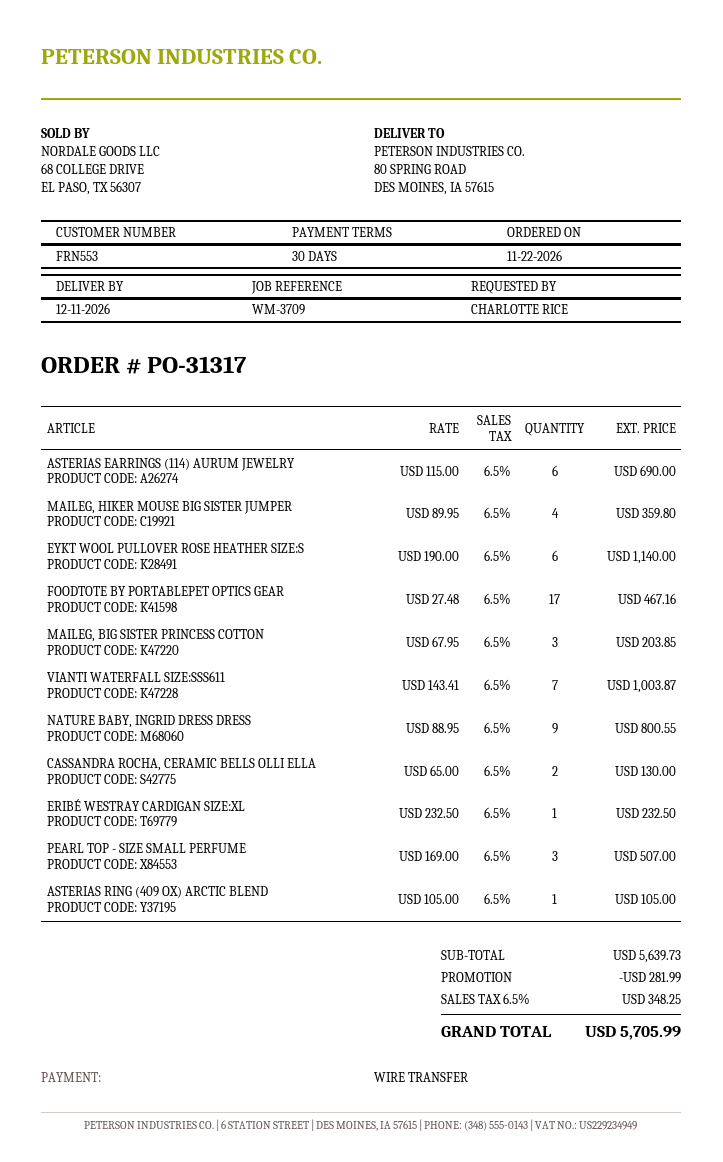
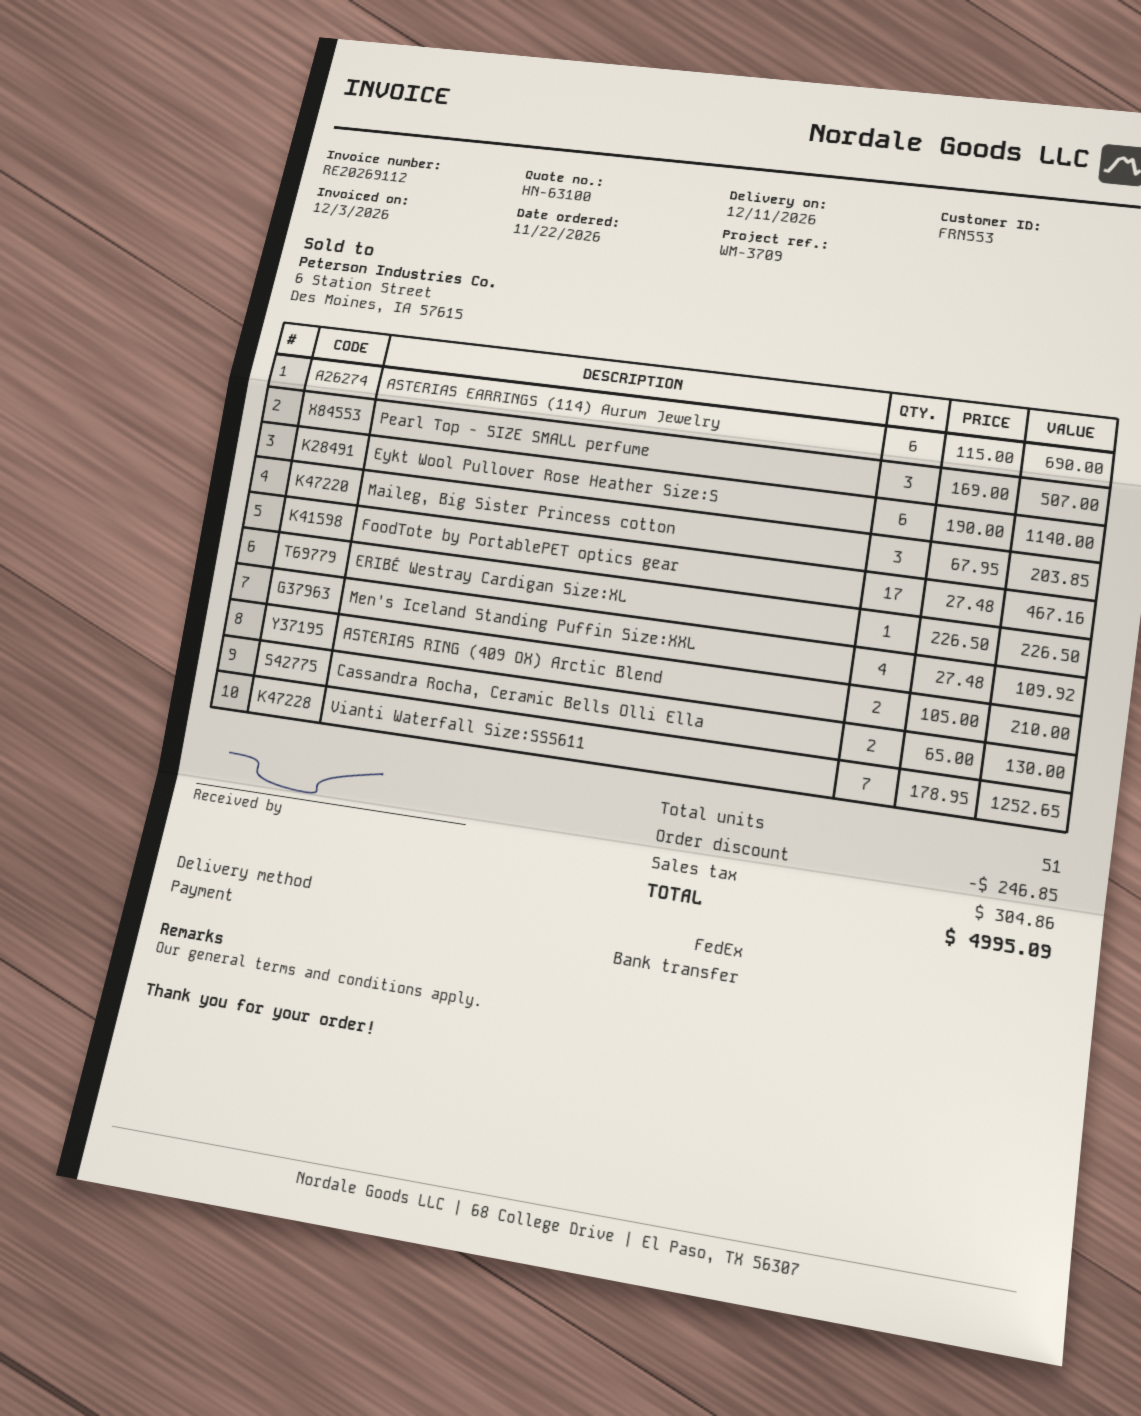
MAILEG, HIKER MOUSE BIG SISTER JUMPER: 4 x 89.95 = 359.80 -> none
VIANTI WATERFALL SIZE:SSS611: 7 x 143.41 = 1003.87 -> 7 x 178.95 = 1252.65
NATURE BABY, INGRID DRESS DRESS: 9 x 88.95 = 800.55 -> none
ERIBÉ WESTRAY CARDIGAN SIZE:XL: 1 x 232.50 = 232.50 -> 1 x 226.50 = 226.50
ASTERIAS RING (409 OX) ARCTIC BLEND: 1 x 105.00 = 105.00 -> 2 x 105.00 = 210.00
Men's Iceland Standing Puffin Size:XXL: none -> 4 x 27.48 = 109.92
discount: 281.99 -> 246.85
tax: 348.25 -> 304.86
total: 5705.99 -> 4995.09

